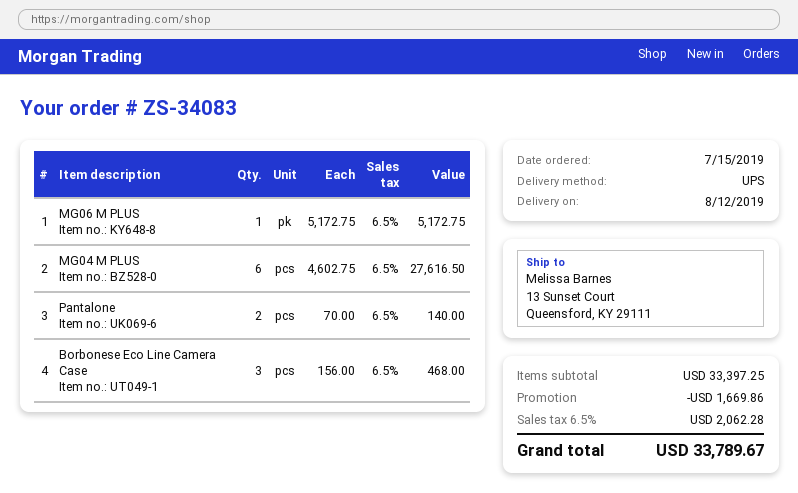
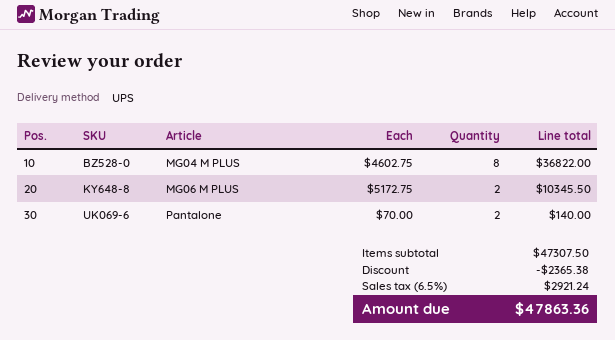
MG06 M PLUS: 1 x 5172.75 = 5172.75 -> 2 x 5172.75 = 10345.50
MG04 M PLUS: 6 x 4602.75 = 27616.50 -> 8 x 4602.75 = 36822.00
Borbonese Eco Line Camera Case: 3 x 156.00 = 468.00 -> none
subtotal: 33397.25 -> 47307.50
discount: 1669.86 -> 2365.38
tax: 6.5% = 2062.28 -> 6.5% = 2921.24
total: 33789.67 -> 47863.36

